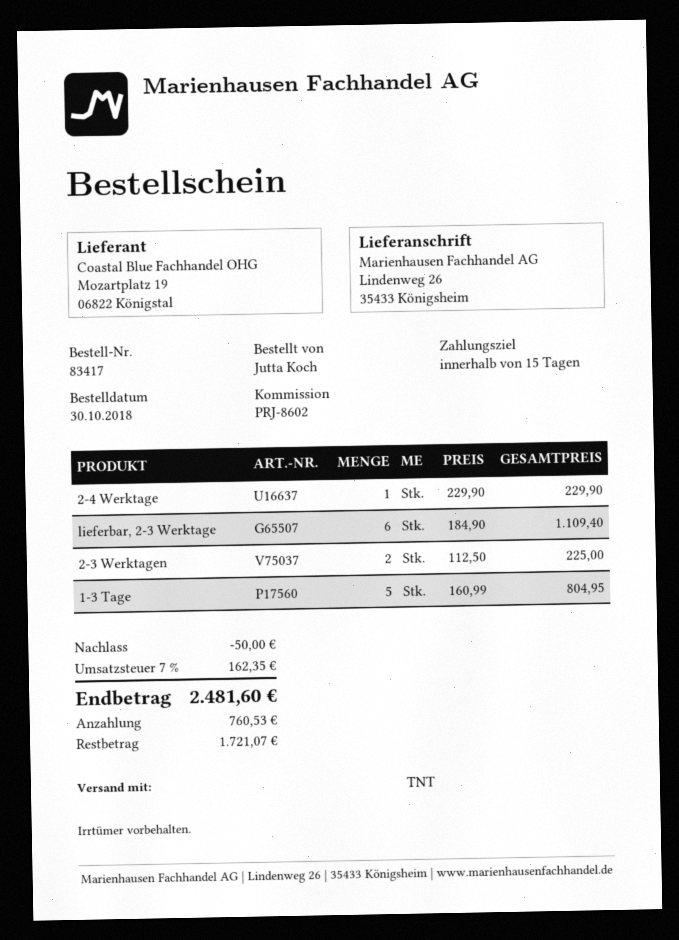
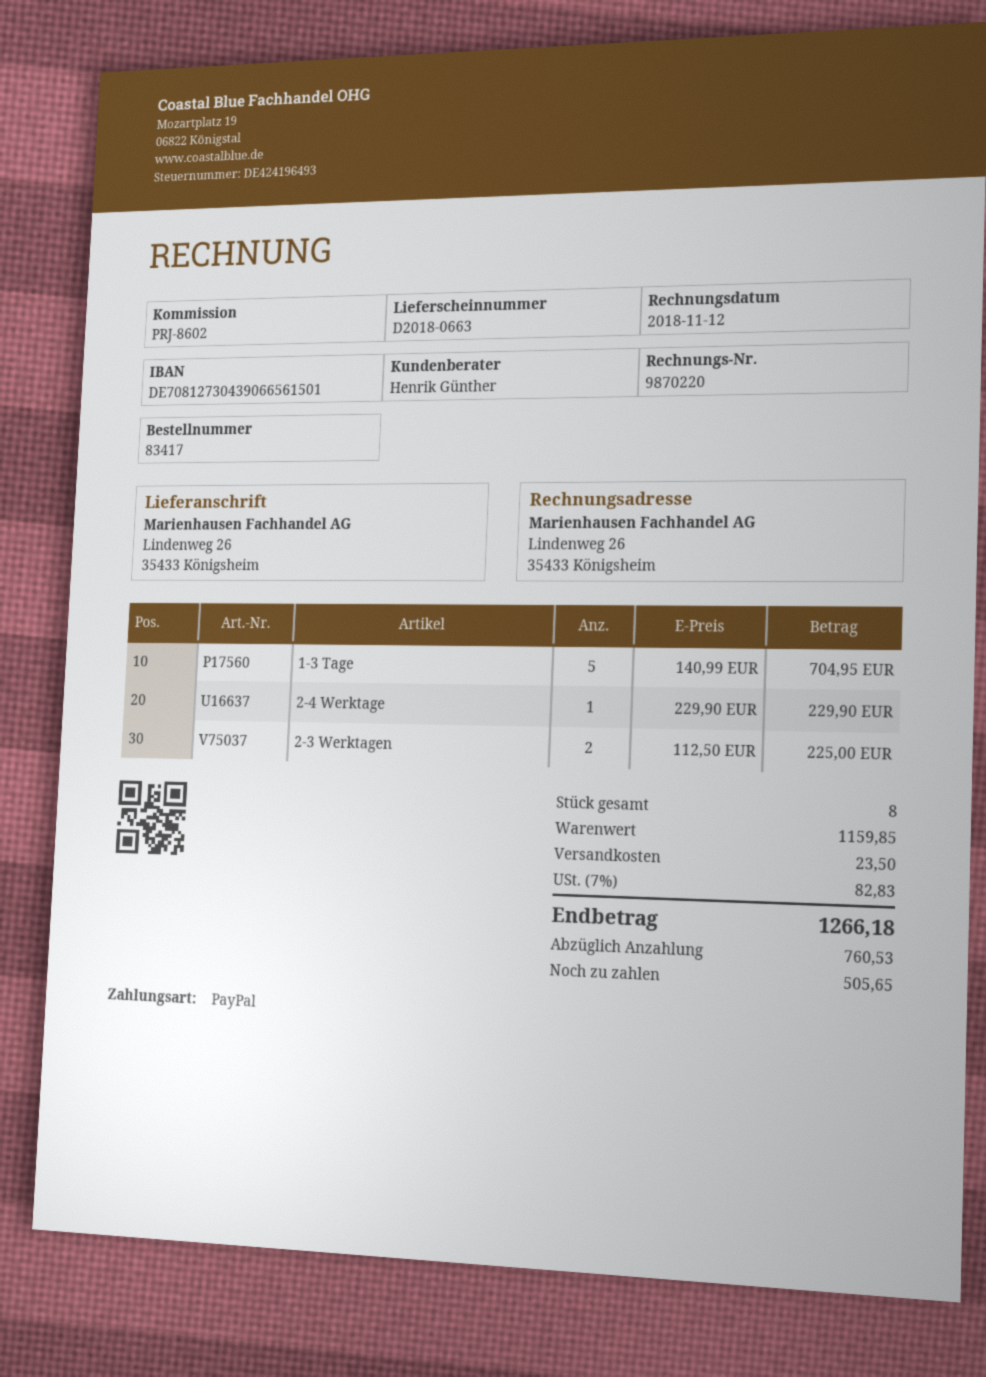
lieferbar, 2-3 Werktage: 6 x 184.90 = 1109.40 -> none
1-3 Tage: 5 x 160.99 = 804.95 -> 5 x 140.99 = 704.95
discount: 50.00 -> none
shipping: none -> 23.50
tax: 7% = 162.35 -> 7% = 82.83
total: 2481.60 -> 1266.18
balance: 1721.07 -> 505.65

